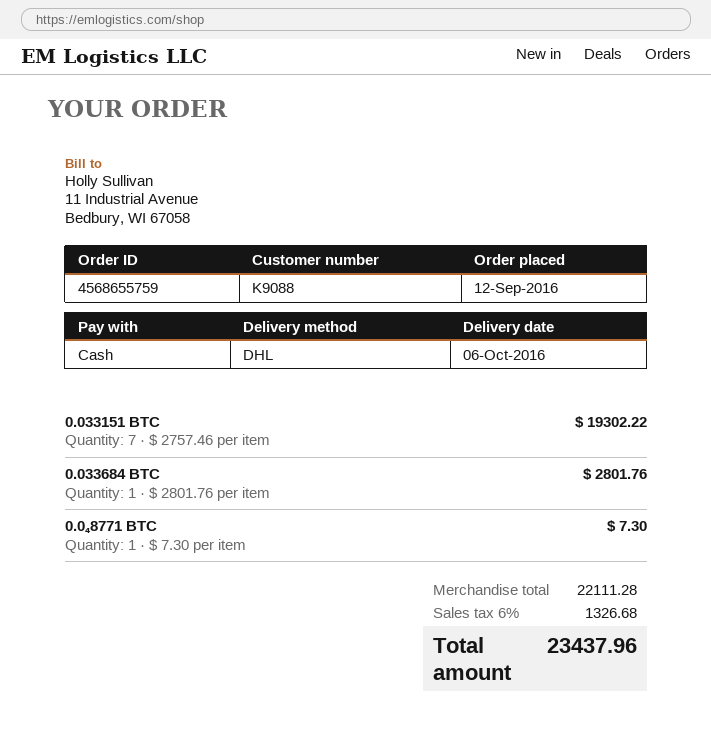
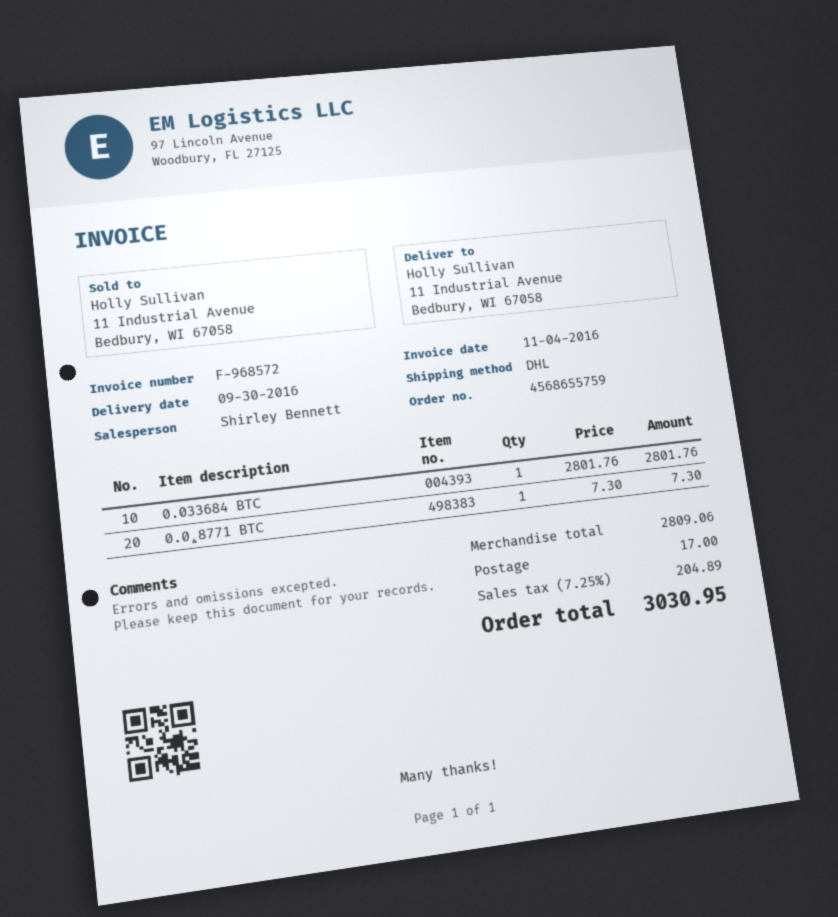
delivery date: 2016-10-06 -> 2016-09-30
0.033151 BTC: 7 x 2757.46 = 19302.22 -> none
subtotal: 22111.28 -> 2809.06
shipping: none -> 17.00
tax: 6% = 1326.68 -> 7.25% = 204.89
total: 23437.96 -> 3030.95

